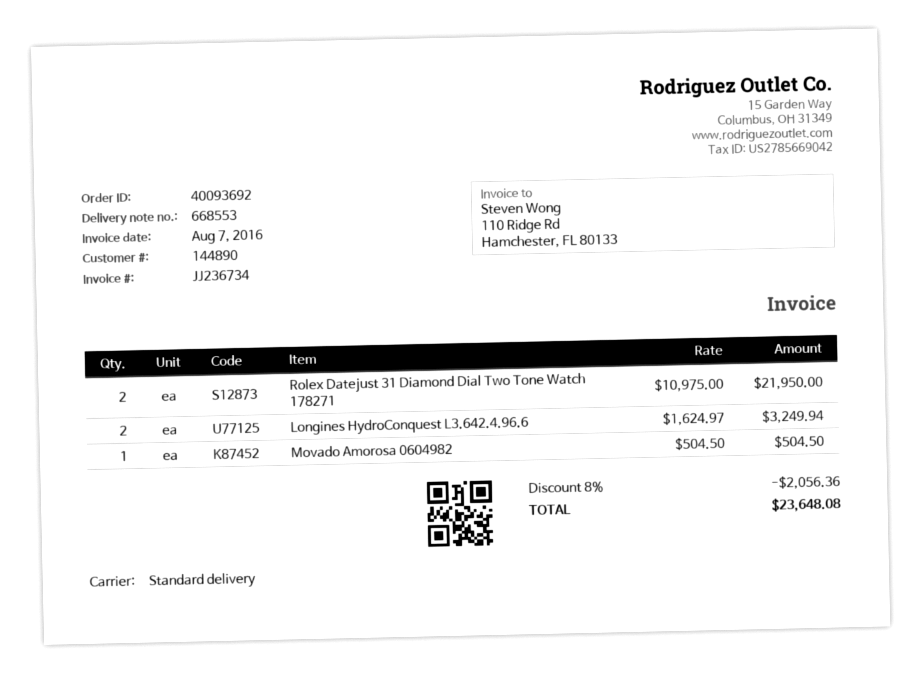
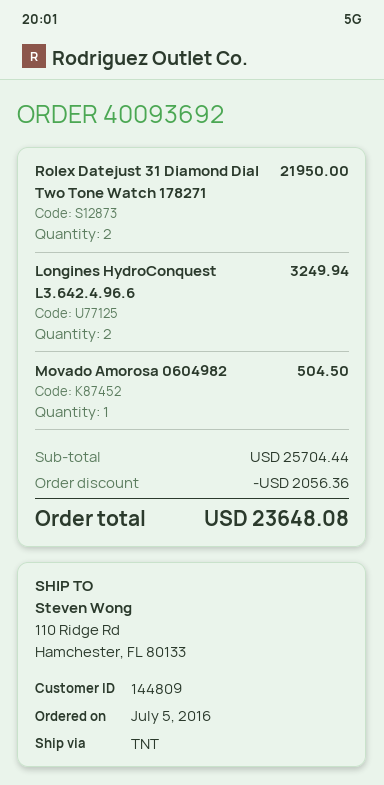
customer number: 144890 -> 144809
shipping method: standard -> TNT

